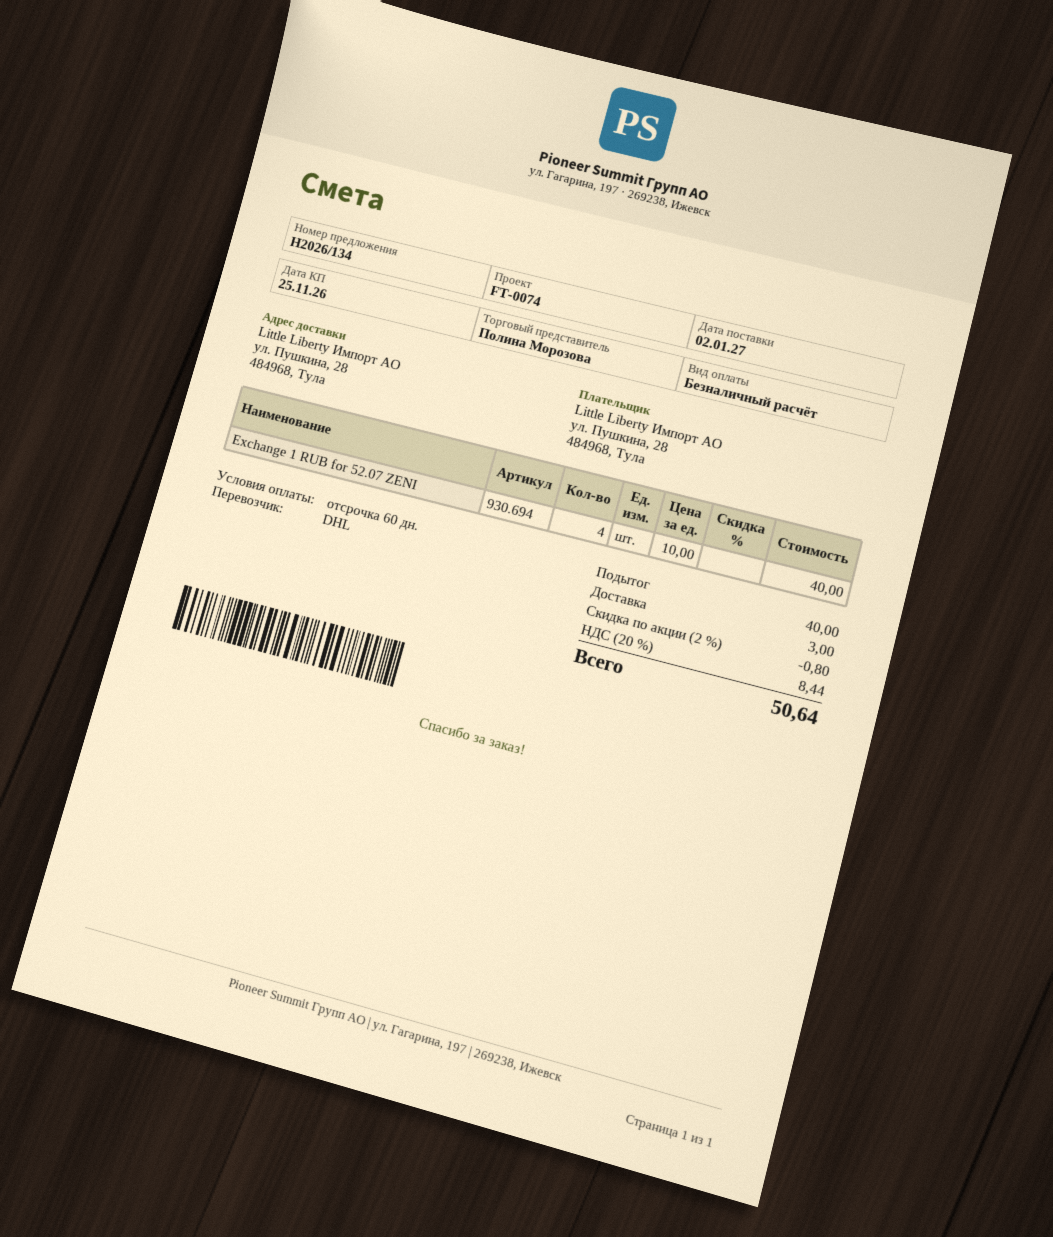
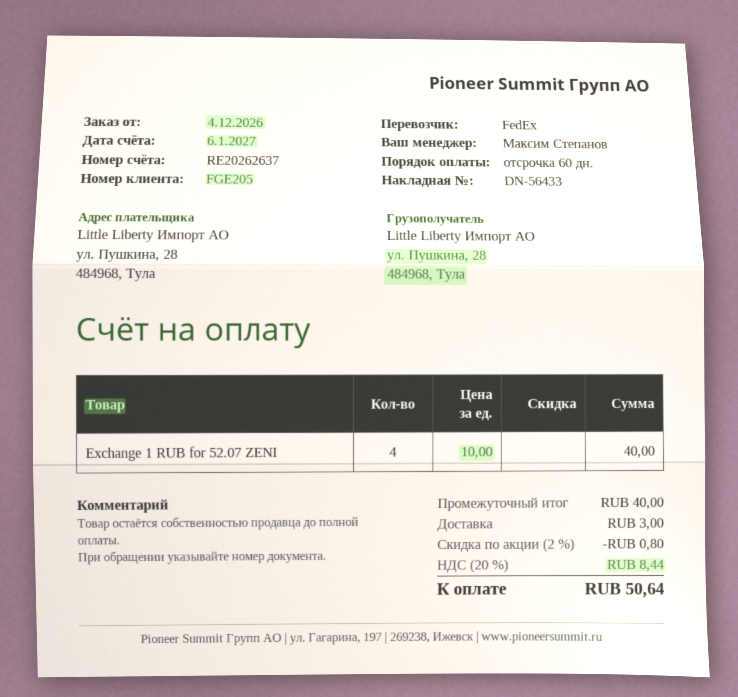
sales rep: Полина Морозова -> Максим Степанов
shipping method: DHL -> FedEx

